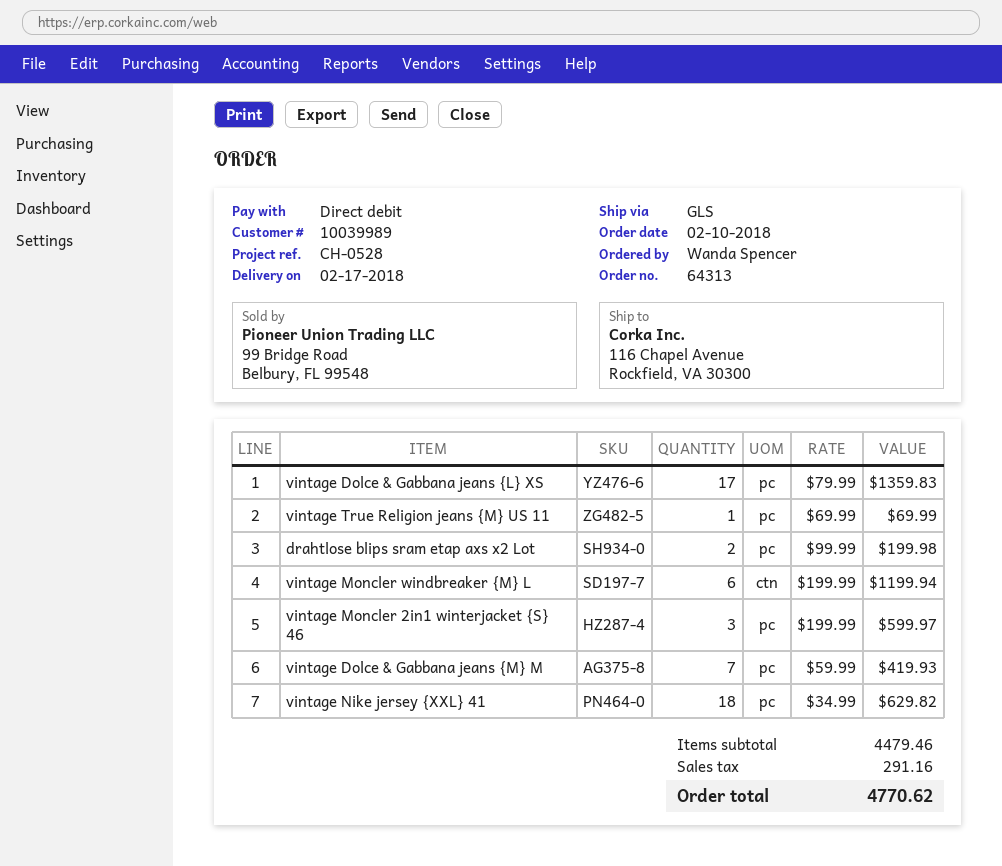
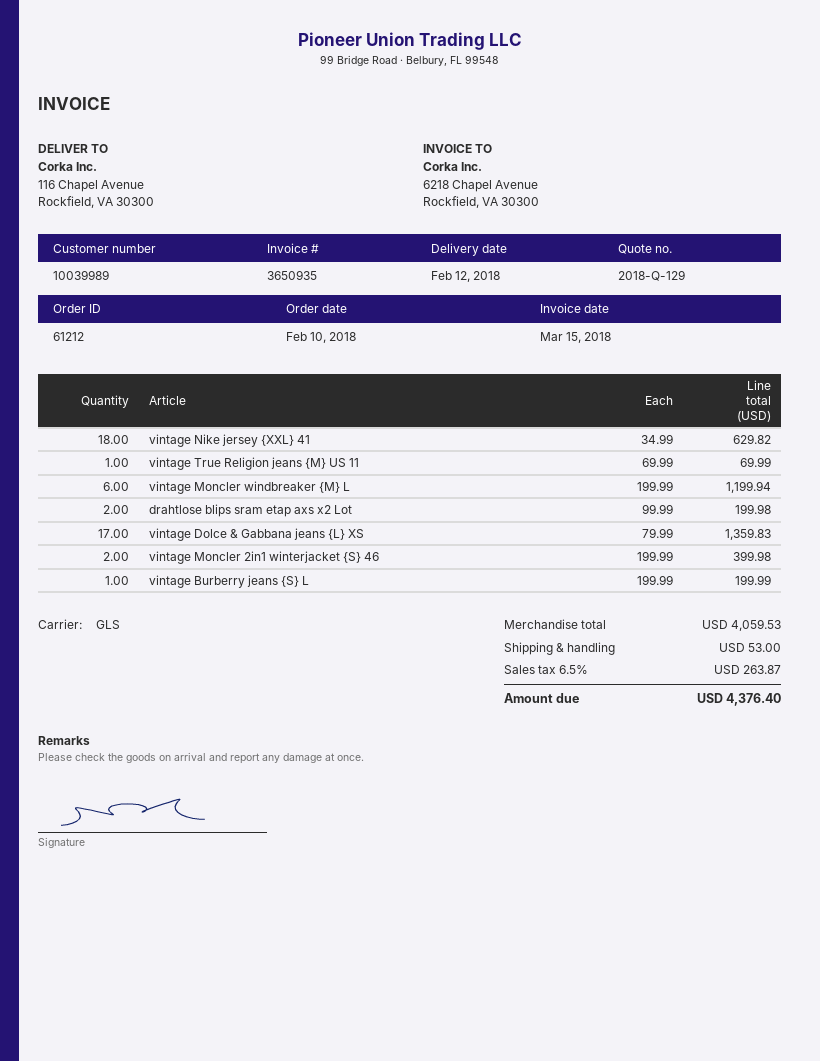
order number: 64313 -> 61212
delivery date: 2018-02-17 -> 2018-02-12
vintage Moncler 2in1 winterjacket {S} 46: 3 x 199.99 = 599.97 -> 2 x 199.99 = 399.98
vintage Dolce & Gabbana jeans {M} M: 7 x 59.99 = 419.93 -> none
vintage Burberry jeans {S} L: none -> 1 x 199.99 = 199.99
subtotal: 4479.46 -> 4059.53
shipping: none -> 53.00
tax: 291.16 -> 263.87
total: 4770.62 -> 4376.40

